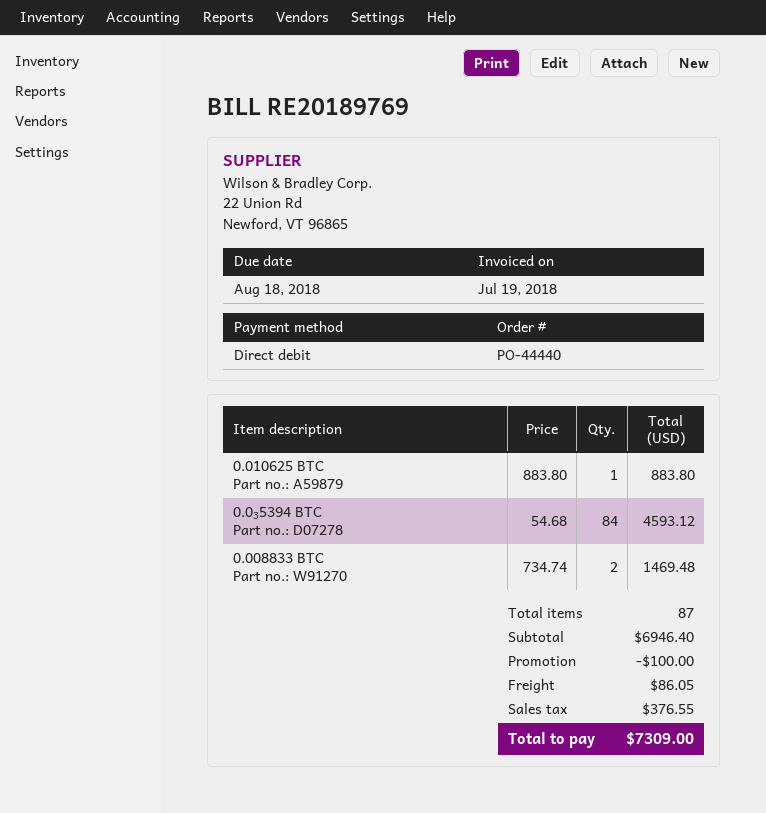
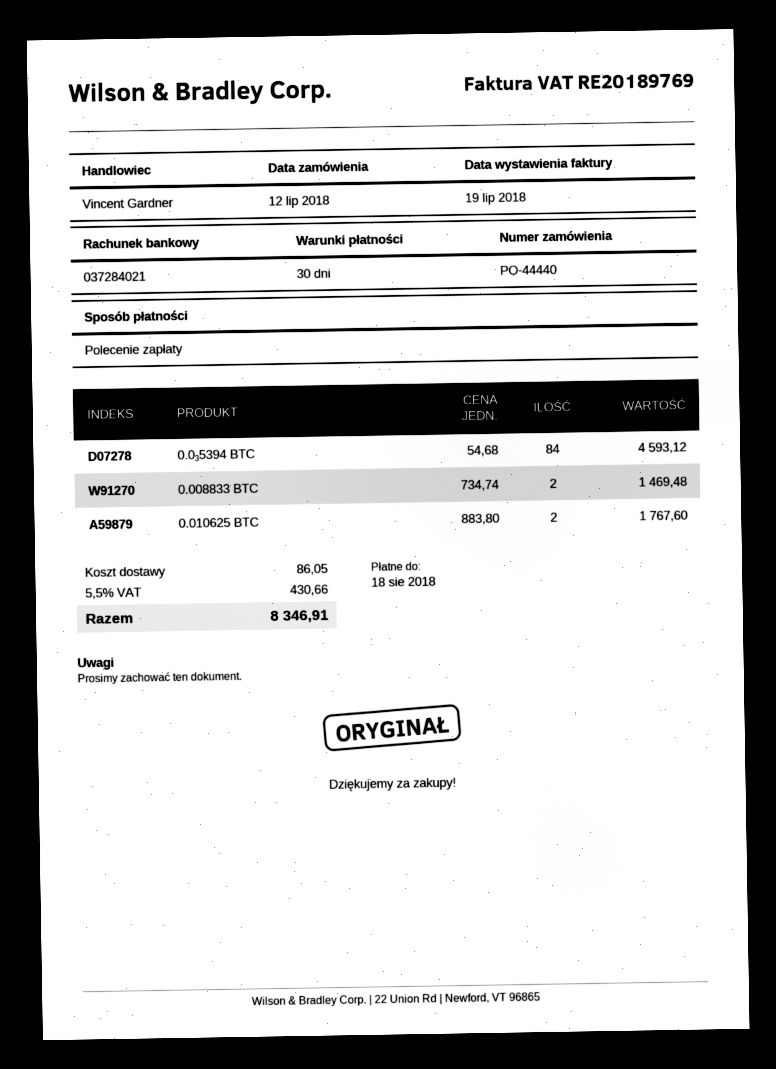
0.010625 BTC: 1 x 883.80 = 883.80 -> 2 x 883.80 = 1767.60
discount: 100.00 -> none
tax: 376.55 -> 430.66
total: 7309.00 -> 8346.91

